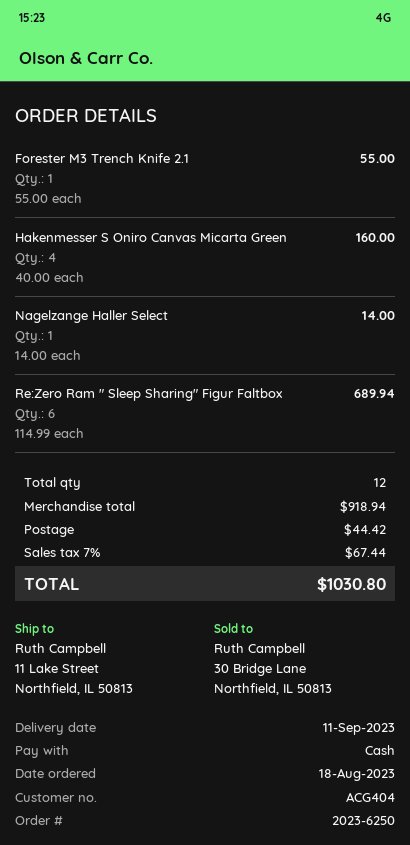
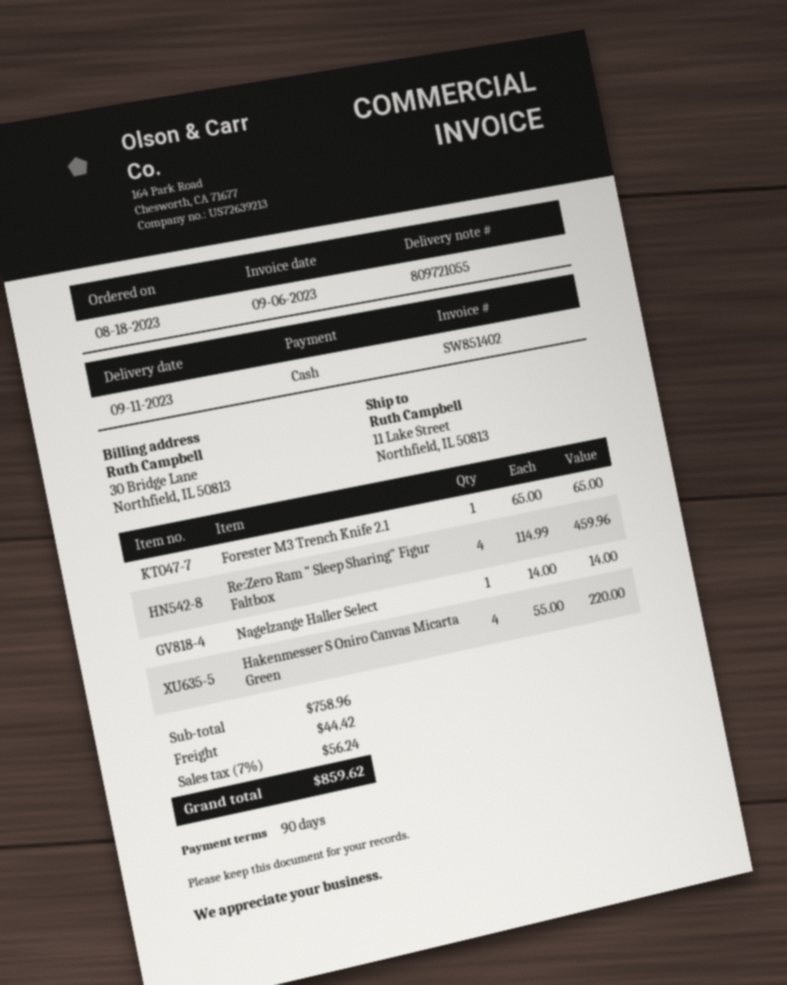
Forester M3 Trench Knife 2.1: 1 x 55.00 = 55.00 -> 1 x 65.00 = 65.00
Hakenmesser S Oniro Canvas Micarta Green: 4 x 40.00 = 160.00 -> 4 x 55.00 = 220.00
Re:Zero Ram " Sleep Sharing" Figur Faltbox: 6 x 114.99 = 689.94 -> 4 x 114.99 = 459.96
subtotal: 918.94 -> 758.96
tax: 7% = 67.44 -> 7% = 56.24
total: 1030.80 -> 859.62

